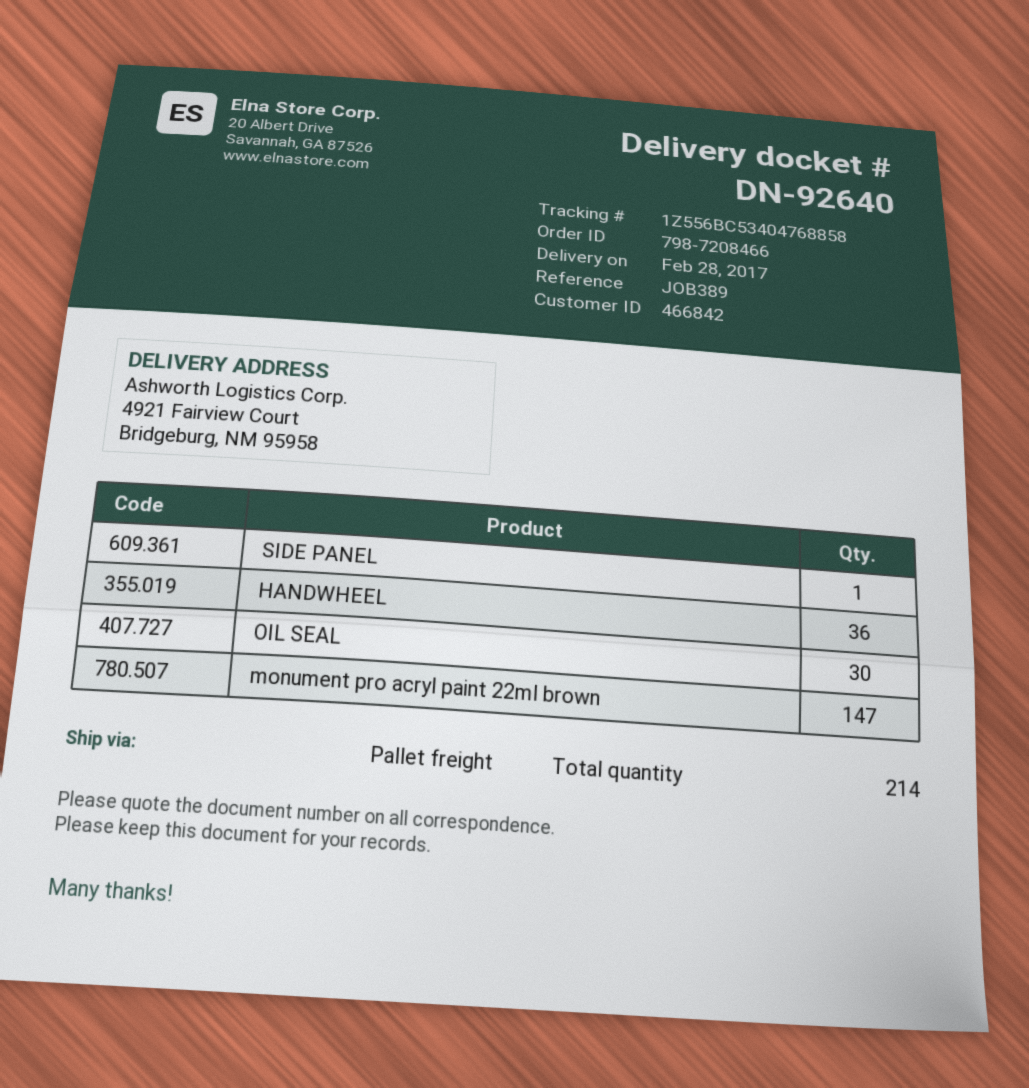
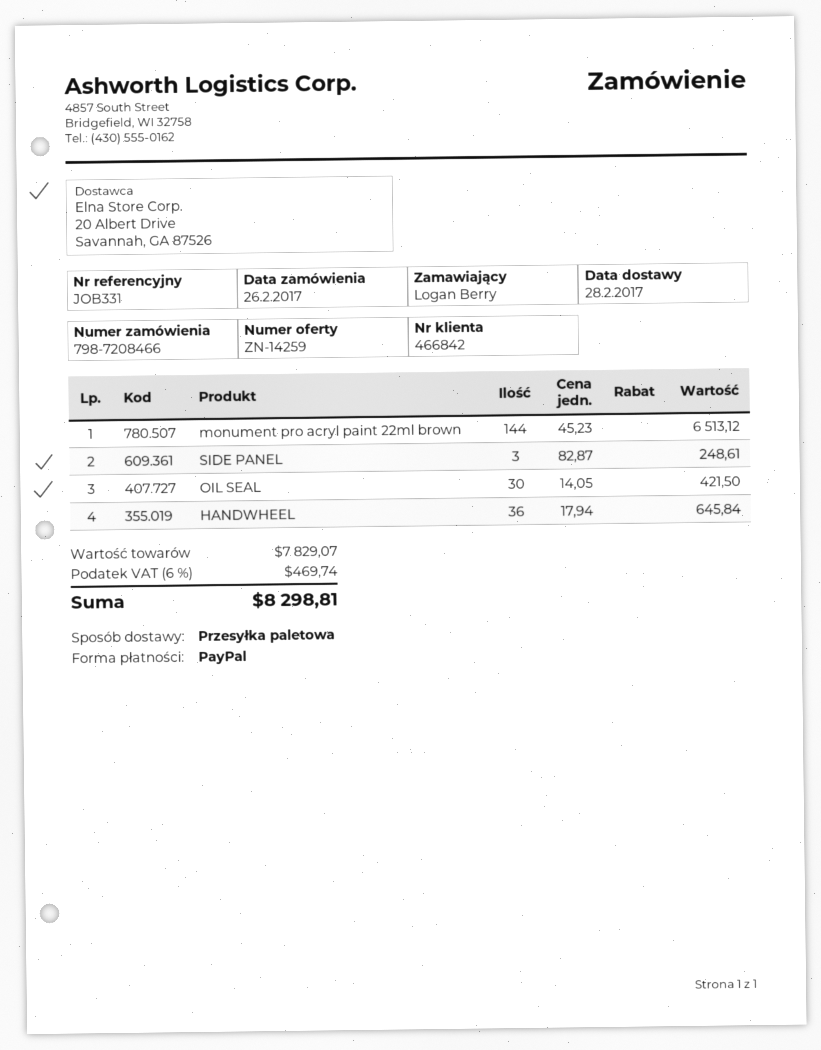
reference: JOB389 -> JOB331
SIDE PANEL: 1 -> 3
monument pro acryl paint 22ml brown: 147 -> 144

